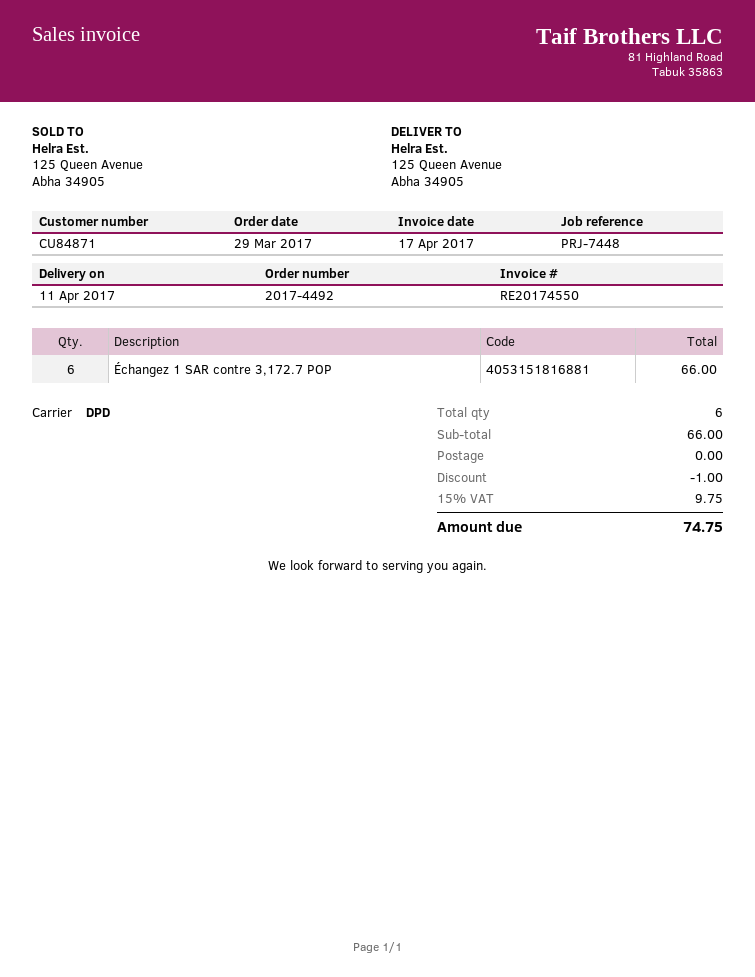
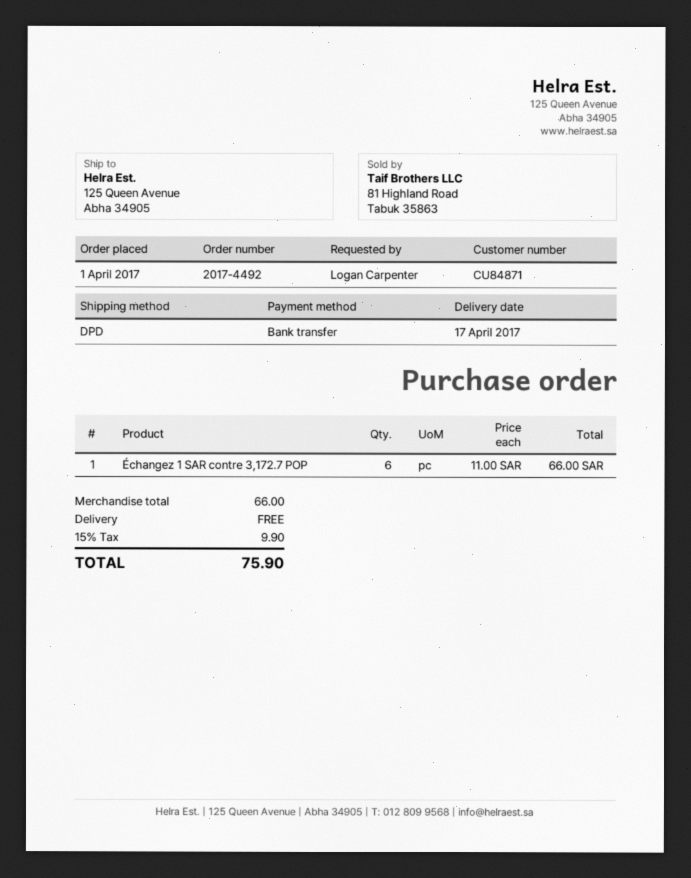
order date: 2017-03-29 -> 2017-04-01
delivery date: 2017-04-11 -> 2017-04-17
discount: 1.00 -> none
tax: 15% = 9.75 -> 15% = 9.90
total: 74.75 -> 75.90

